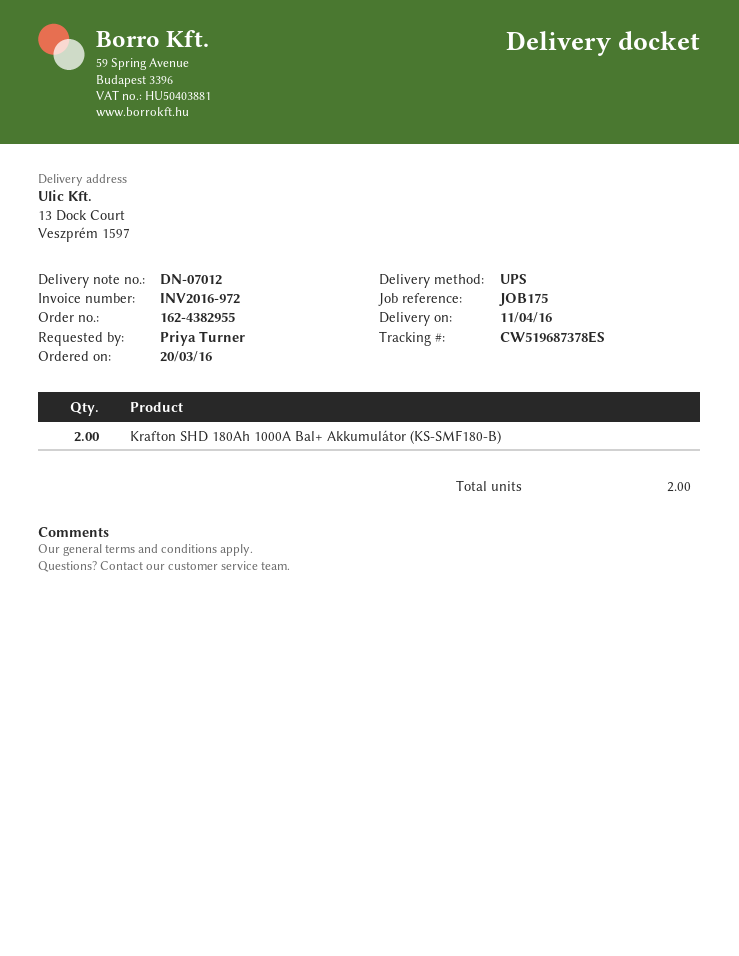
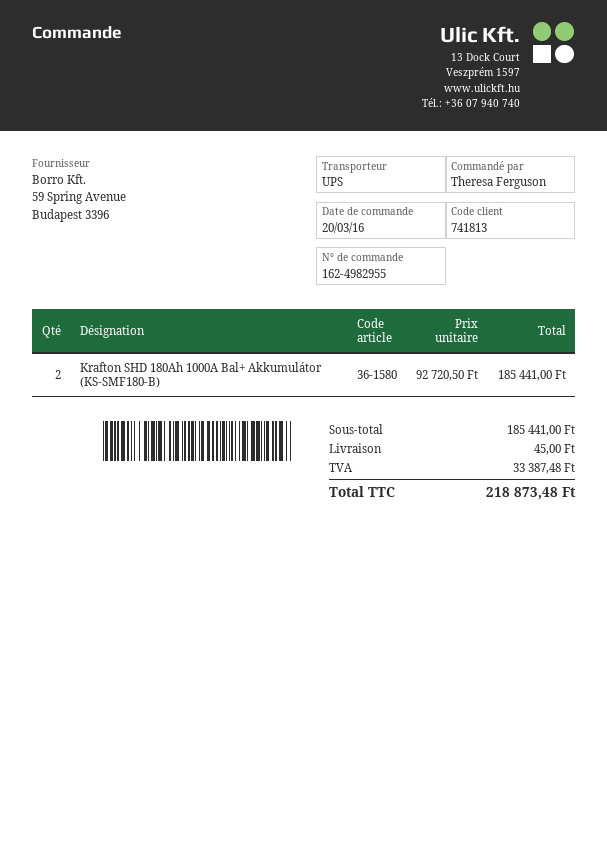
order number: 162-4382955 -> 162-4982955
ordered by: Priya Turner -> Theresa Ferguson

